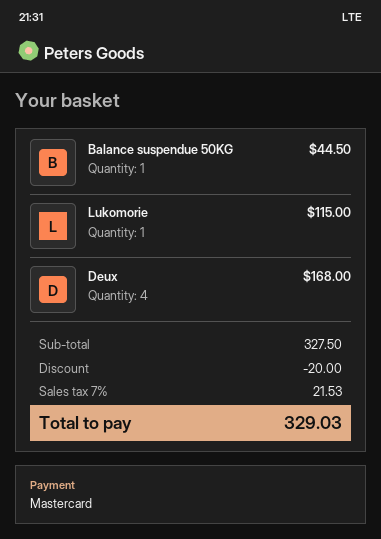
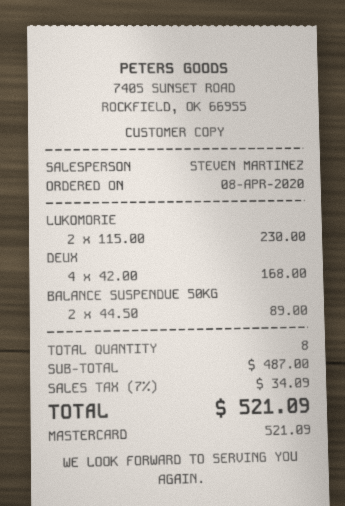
Balance suspendue 50KG: 1 for 44.50 -> 2 for 89.00
Lukomorie: 1 for 115.00 -> 2 for 230.00
subtotal: 327.50 -> 487.00
discount: 20.00 -> none
tax: 7% = 21.53 -> 7% = 34.09
total: 329.03 -> 521.09

